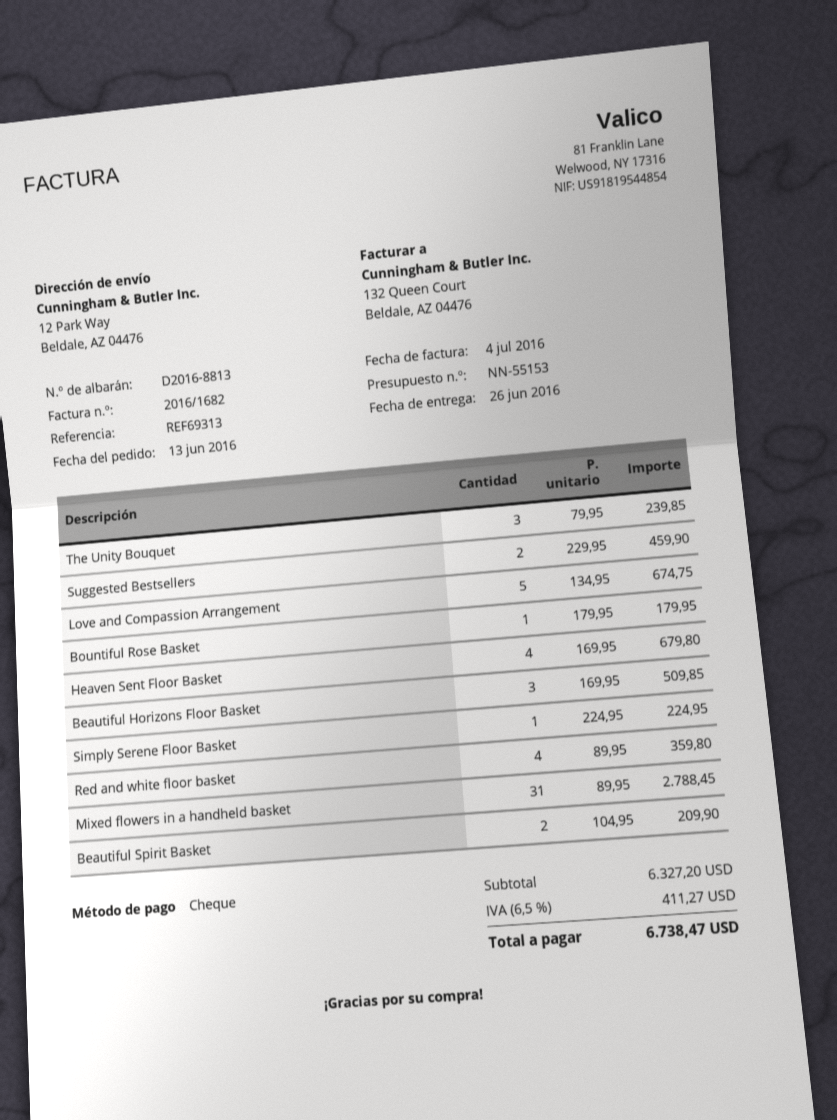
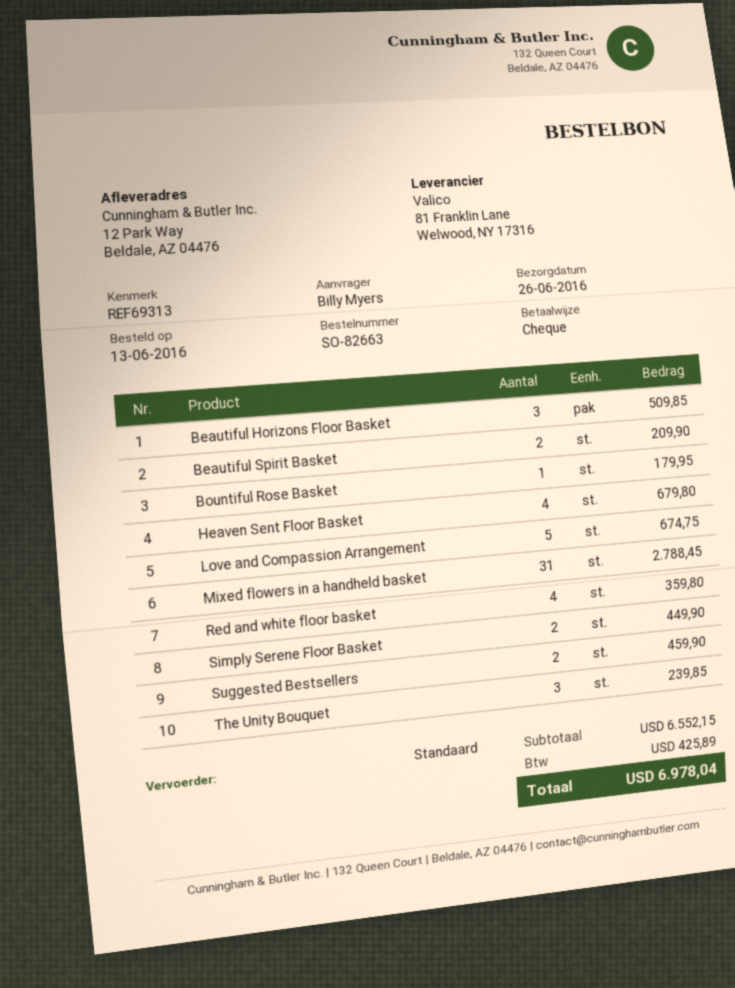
Simply Serene Floor Basket: 1 for 224.95 -> 2 for 449.90
subtotal: 6327.20 -> 6552.15
tax: 411.27 -> 425.89
total: 6738.47 -> 6978.04

